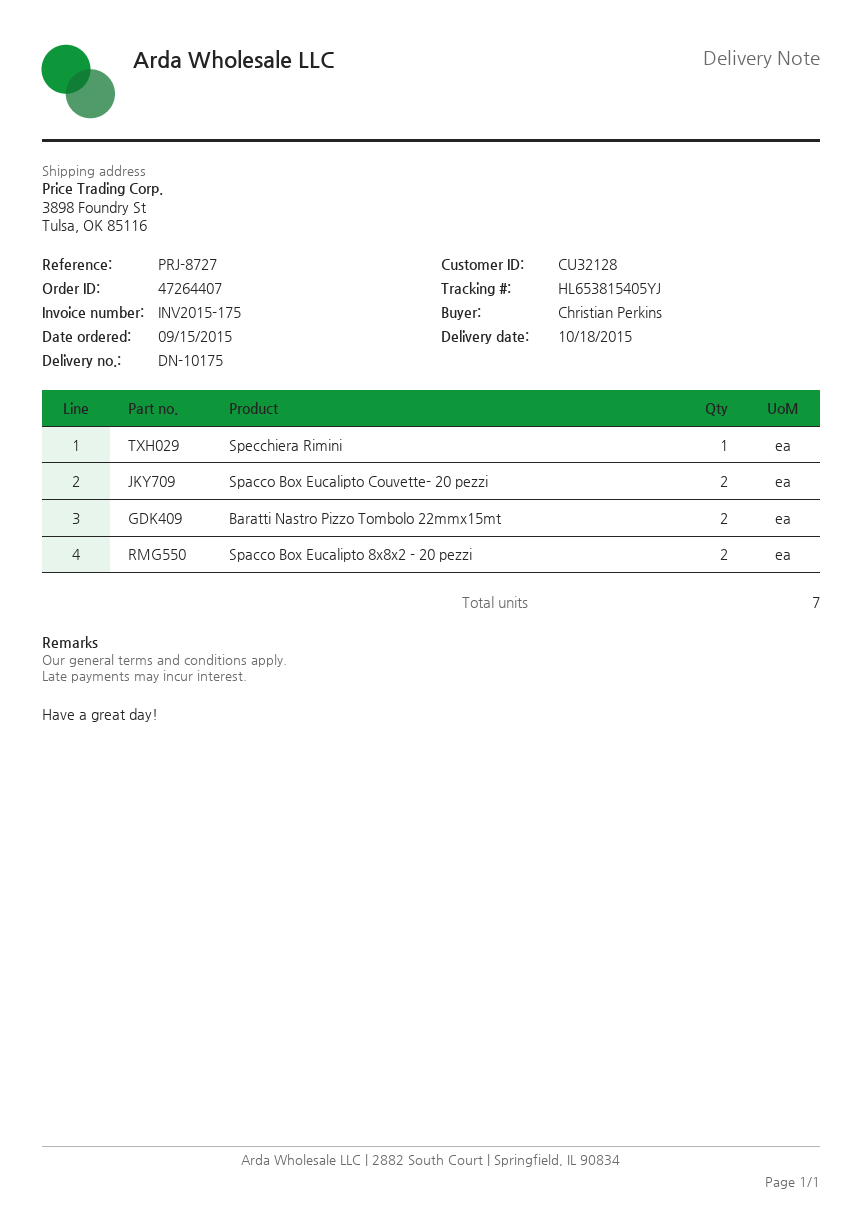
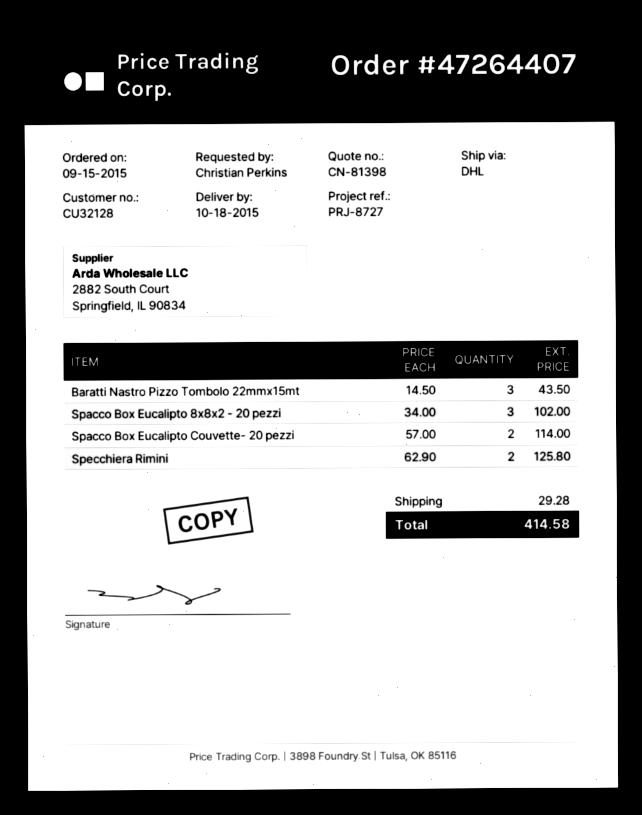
Specchiera Rimini: 1 -> 2
Baratti Nastro Pizzo Tombolo 22mmx15mt: 2 -> 3
Spacco Box Eucalipto 8x8x2 - 20 pezzi: 2 -> 3

